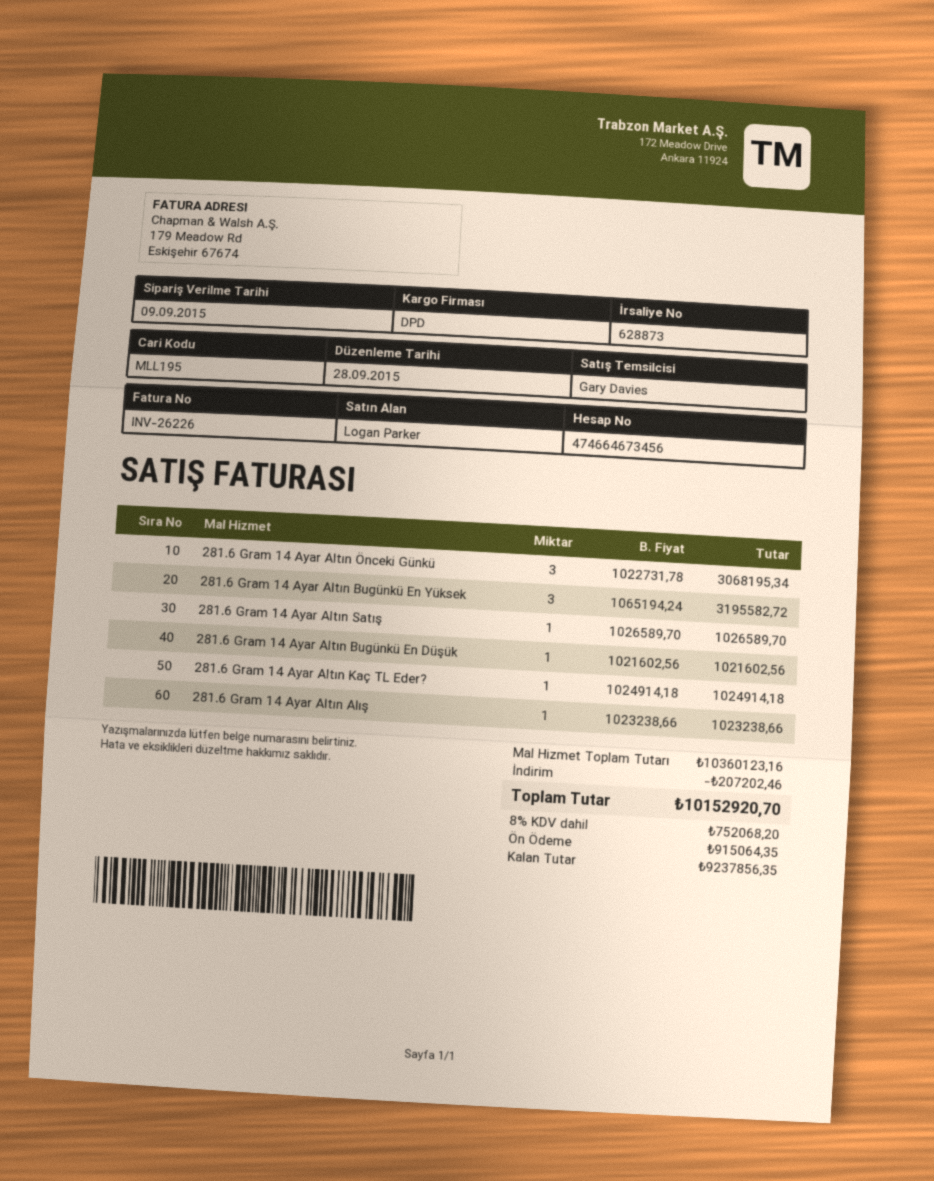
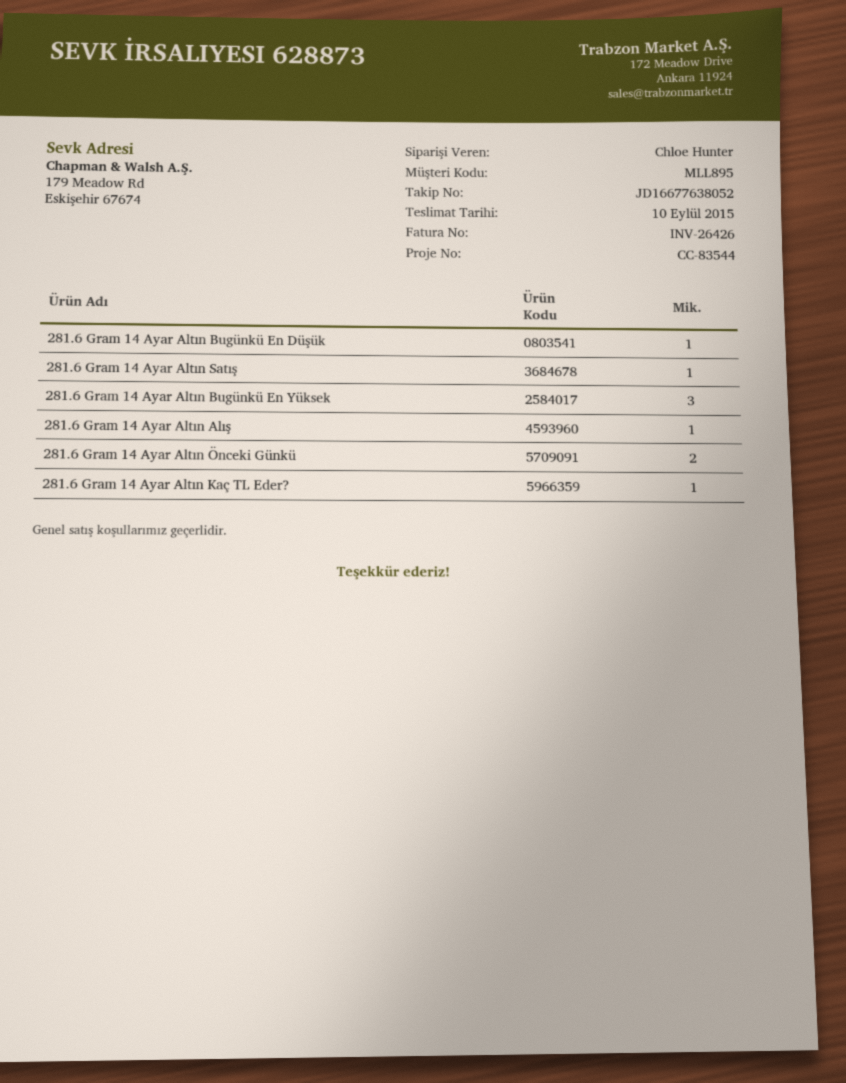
invoice number: INV-26226 -> INV-26426
customer number: MLL195 -> MLL895
ordered by: Logan Parker -> Chloe Hunter
281.6 Gram 14 Ayar Altın Önceki Günkü: 3 -> 2

